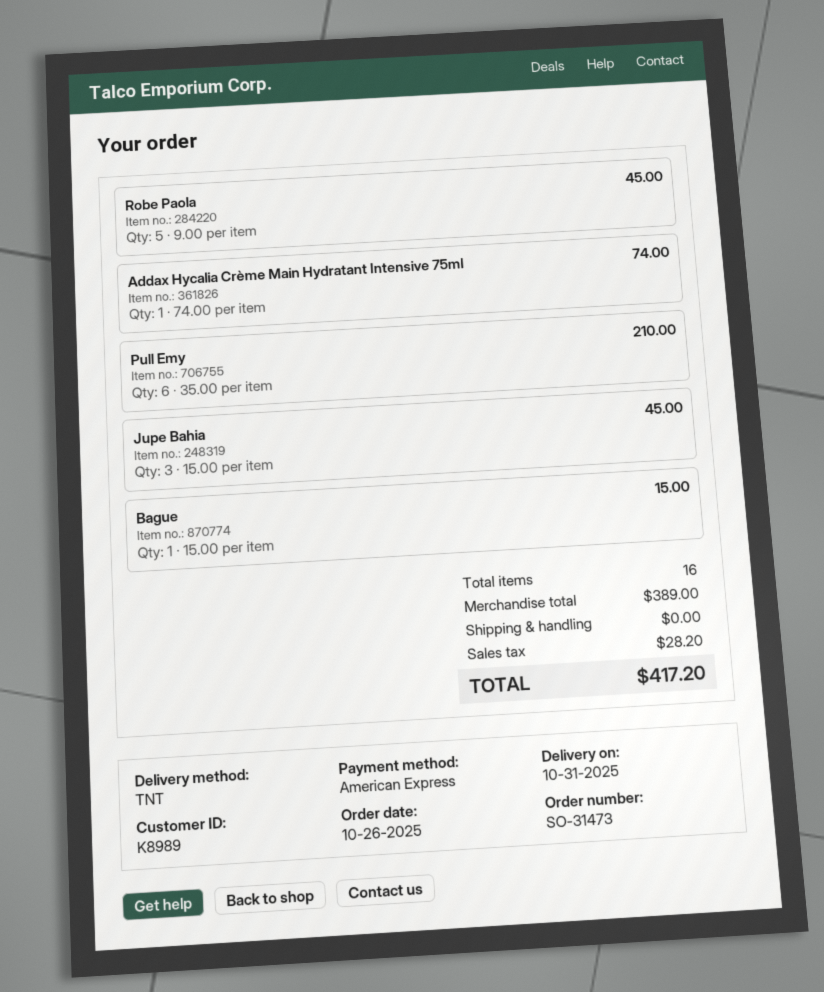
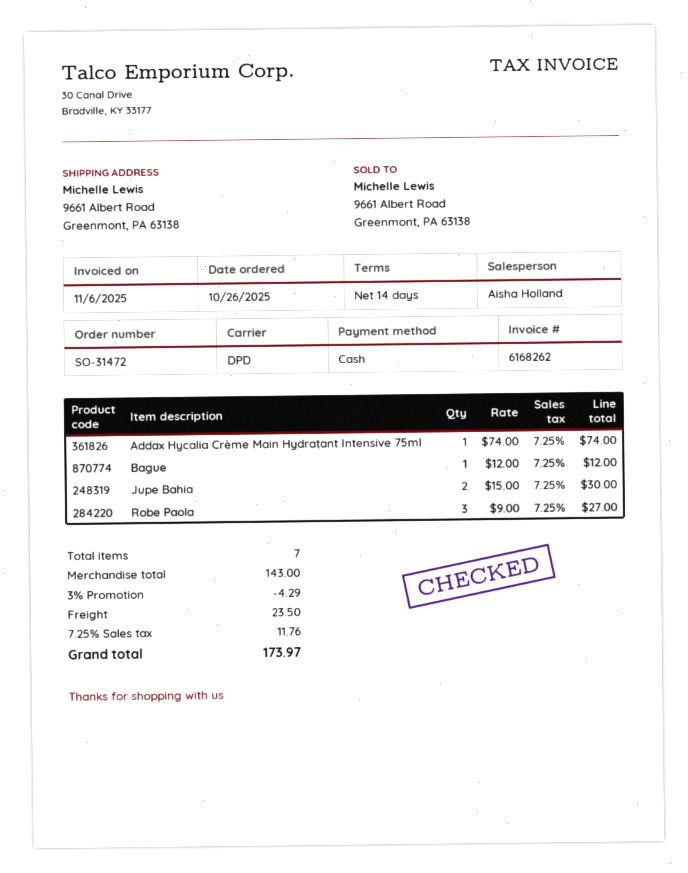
order number: SO-31473 -> SO-31472
payment method: American Express -> cash
shipping method: TNT -> DPD
Robe Paola: 5 x 9.00 = 45.00 -> 3 x 9.00 = 27.00
Pull Emy: 6 x 35.00 = 210.00 -> none
Jupe Bahia: 3 x 15.00 = 45.00 -> 2 x 15.00 = 30.00
Bague: 1 x 15.00 = 15.00 -> 1 x 12.00 = 12.00
total quantity: 16 -> 7
subtotal: 389.00 -> 143.00
discount: none -> 3% = 4.29
shipping: 0.00 -> 23.50
tax: 28.20 -> 11.76
total: 417.20 -> 173.97

